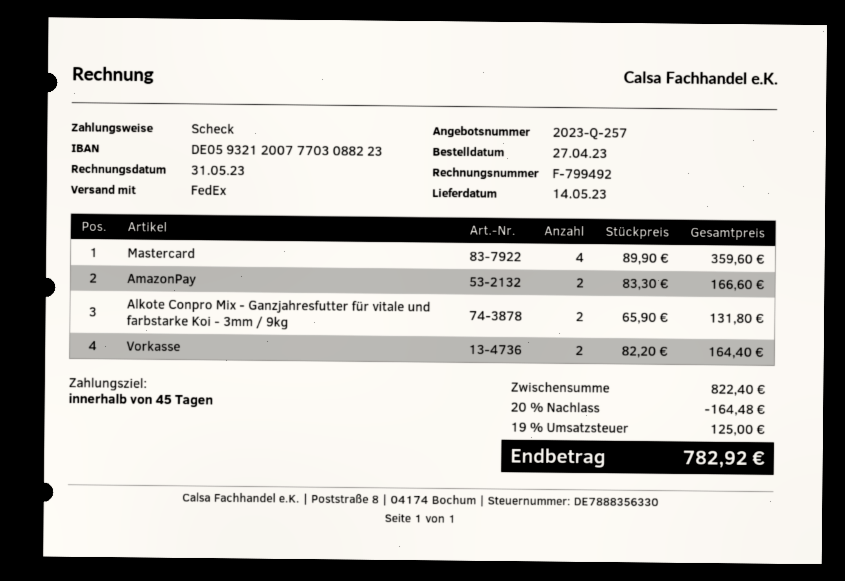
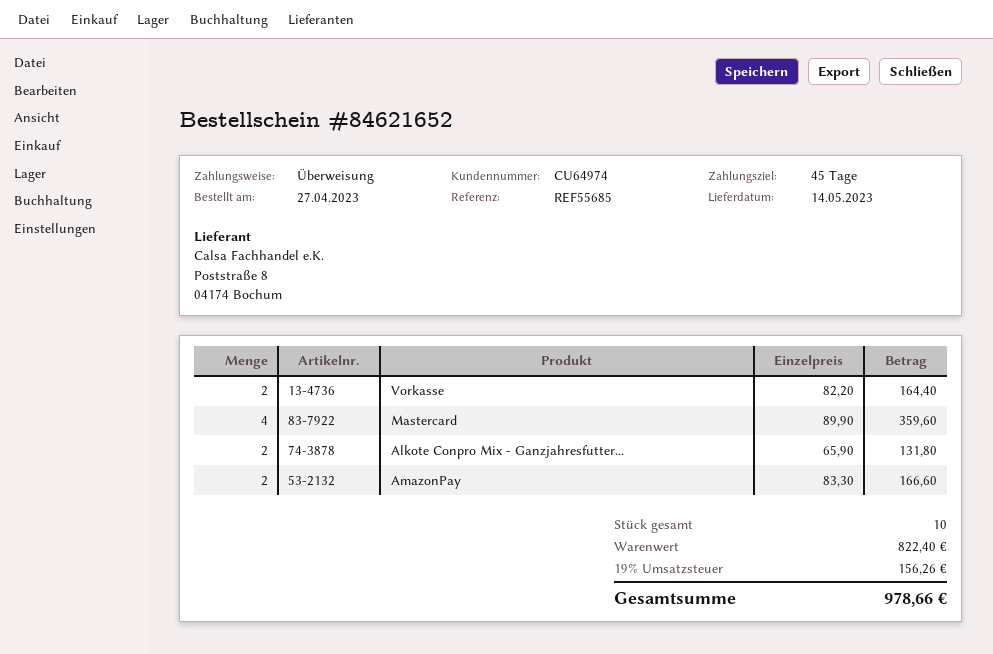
payment method: cheque -> bank transfer
discount: 20% = 164.48 -> none
tax: 19% = 125.00 -> 19% = 156.26
total: 782.92 -> 978.66

